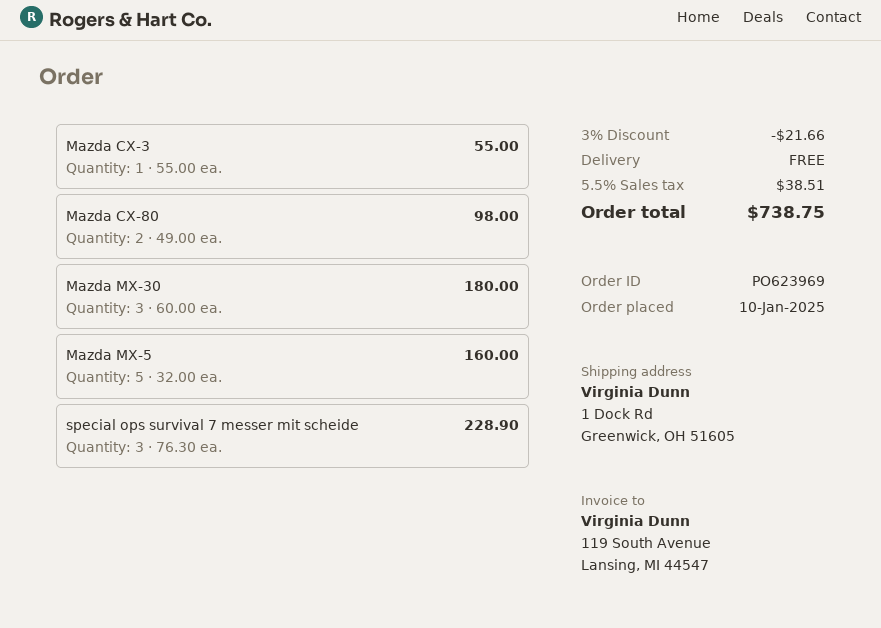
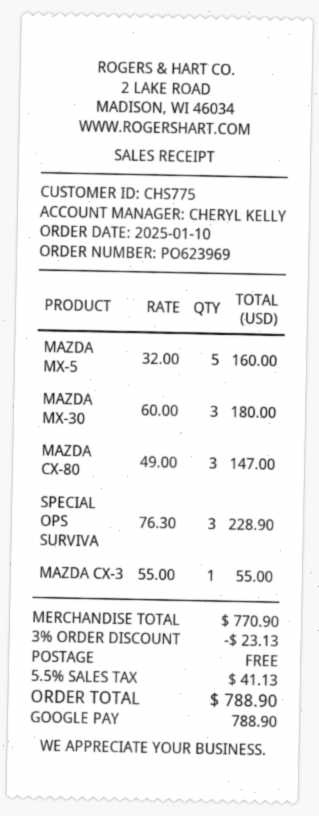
Mazda CX-80: 2 x 49.00 = 98.00 -> 3 x 49.00 = 147.00
discount: 3% = 21.66 -> 3% = 23.13
tax: 5.5% = 38.51 -> 5.5% = 41.13
total: 738.75 -> 788.90

